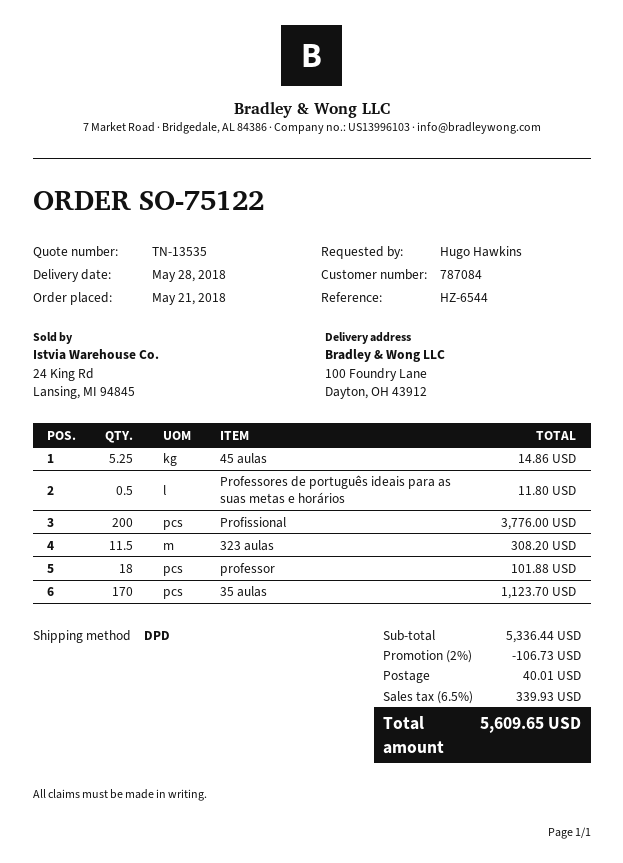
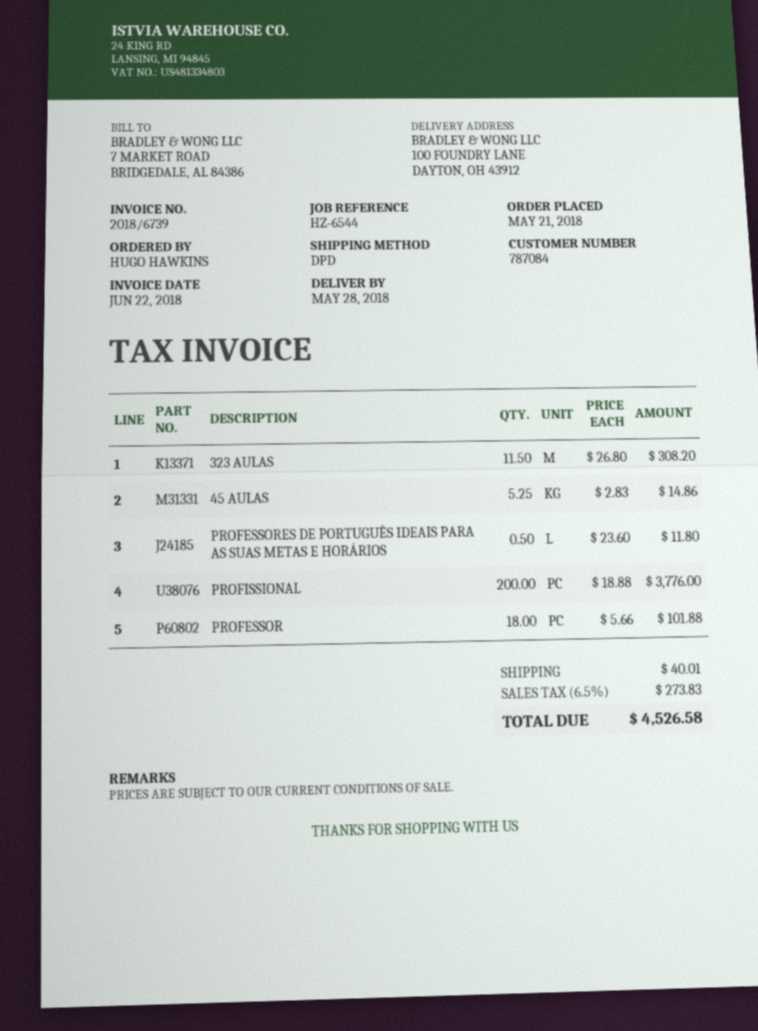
35 aulas: 170 for 1123.70 -> none
discount: 2% = 106.73 -> none
tax: 6.5% = 339.93 -> 6.5% = 273.83
total: 5609.65 -> 4526.58

